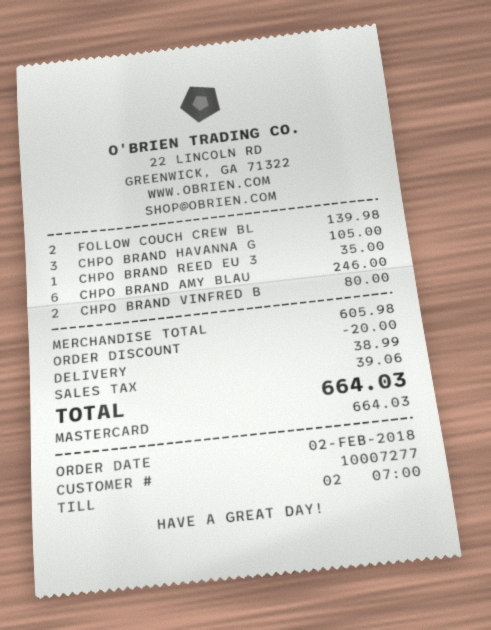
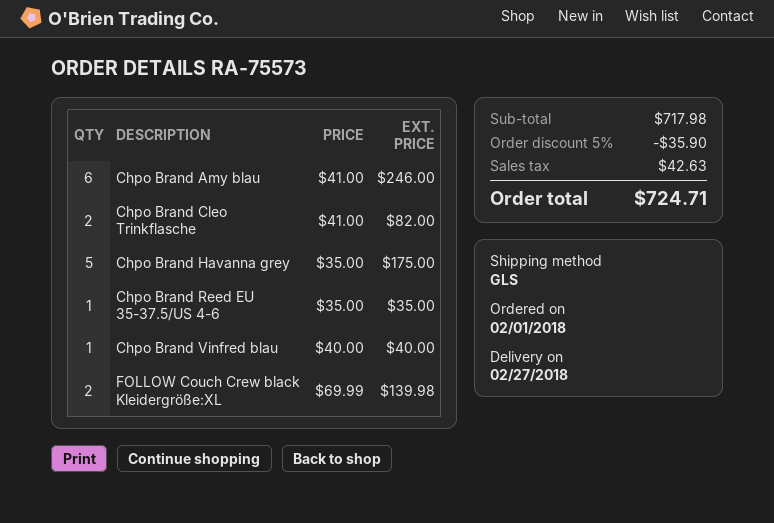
order date: 2018-02-02 -> 2018-02-01
CHPO BRAND HAVANNA G: 3 for 105.00 -> 5 for 175.00
CHPO BRAND VINFRED B: 2 for 80.00 -> 1 for 40.00
Chpo Brand Cleo Trinkflasche: none -> 2 for 82.00
subtotal: 605.98 -> 717.98
discount: 20.00 -> 35.90
shipping: 38.99 -> none
tax: 39.06 -> 42.63
total: 664.03 -> 724.71

